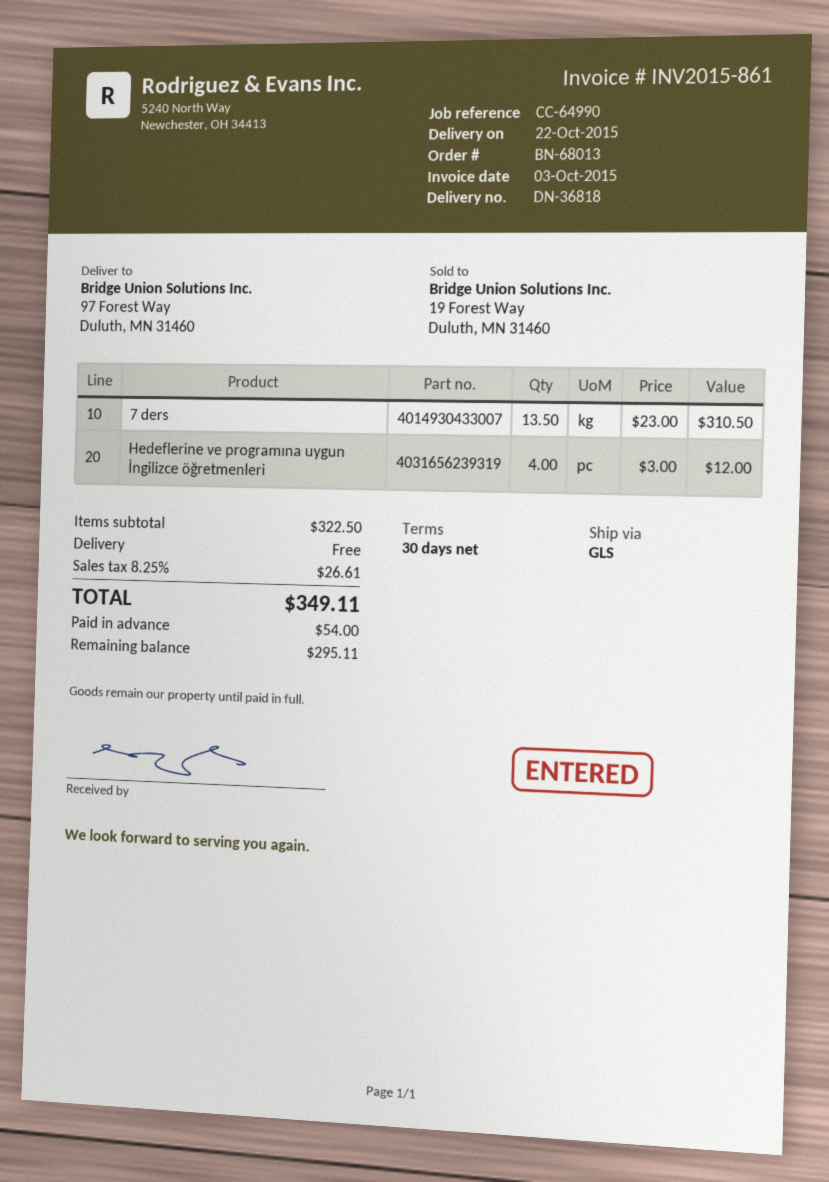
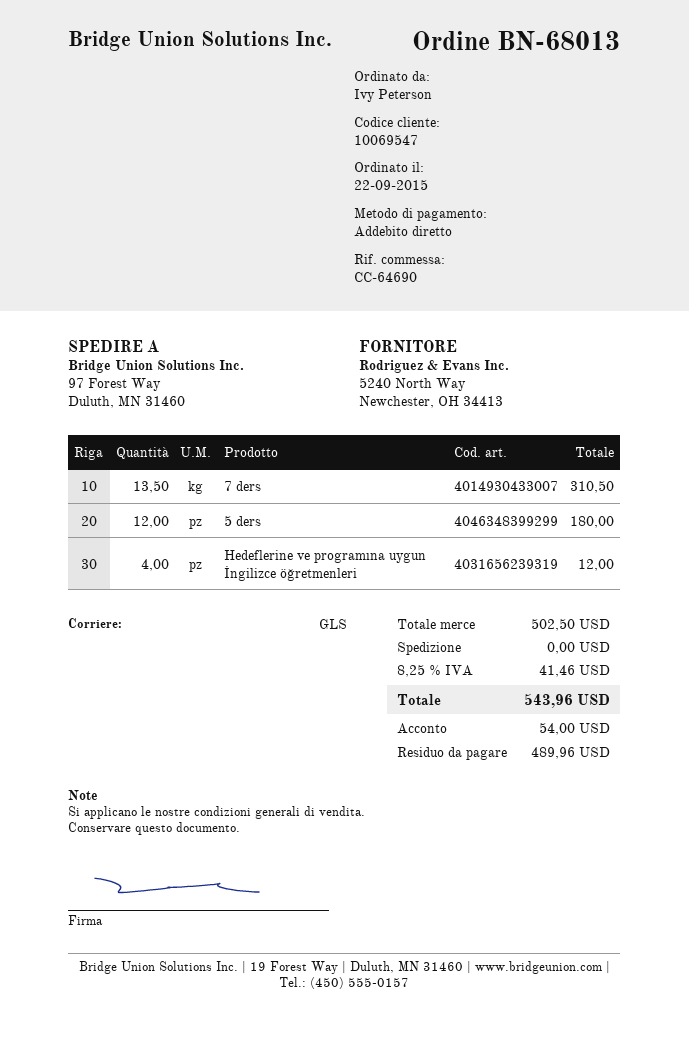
reference: CC-64990 -> CC-64690
5 ders: none -> 12 for 180.00
subtotal: 322.50 -> 502.50
tax: 8.25% = 26.61 -> 8.25% = 41.46
total: 349.11 -> 543.96
balance: 295.11 -> 489.96

